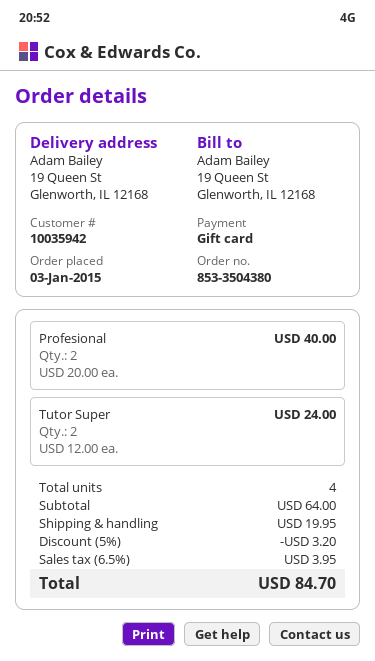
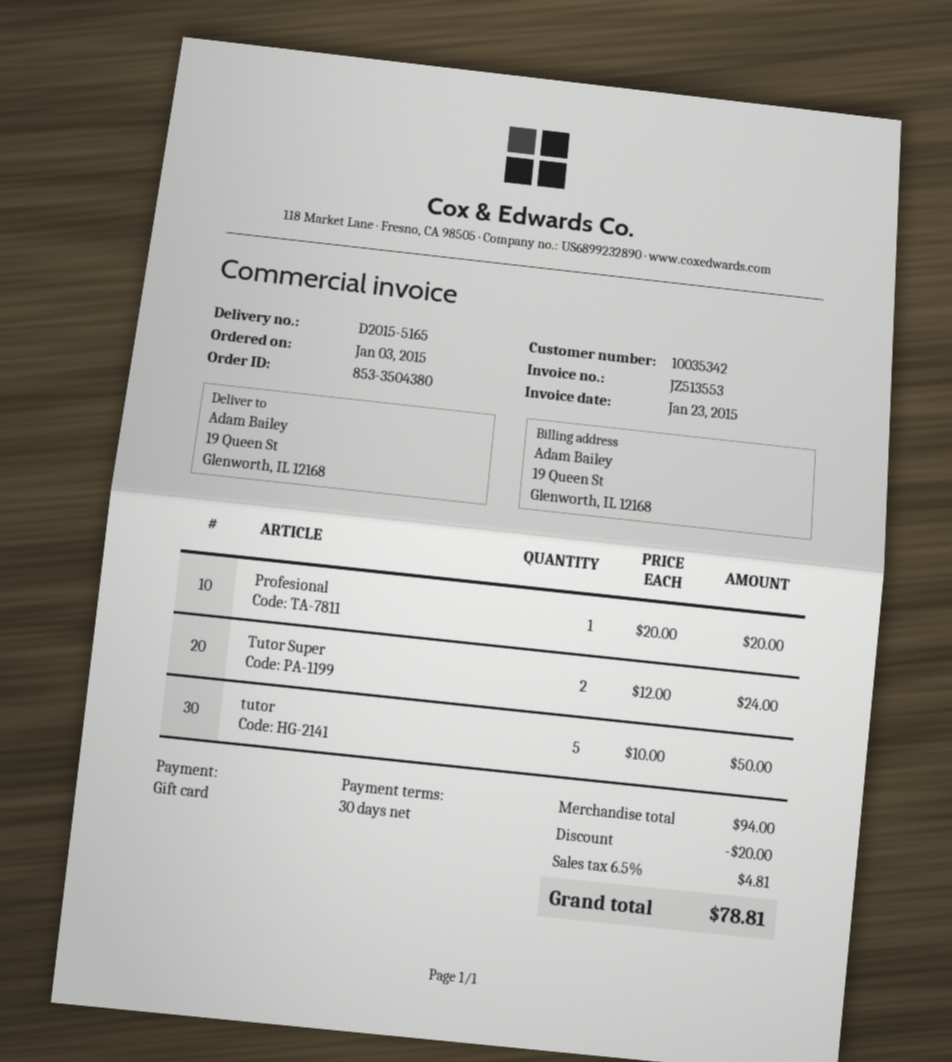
customer number: 10035942 -> 10035342
Profesional: 2 x 20.00 = 40.00 -> 1 x 20.00 = 20.00
tutor: none -> 5 x 10.00 = 50.00
subtotal: 64.00 -> 94.00
discount: 3.20 -> 20.00
shipping: 19.95 -> none
tax: 6.5% = 3.95 -> 6.5% = 4.81
total: 84.70 -> 78.81

